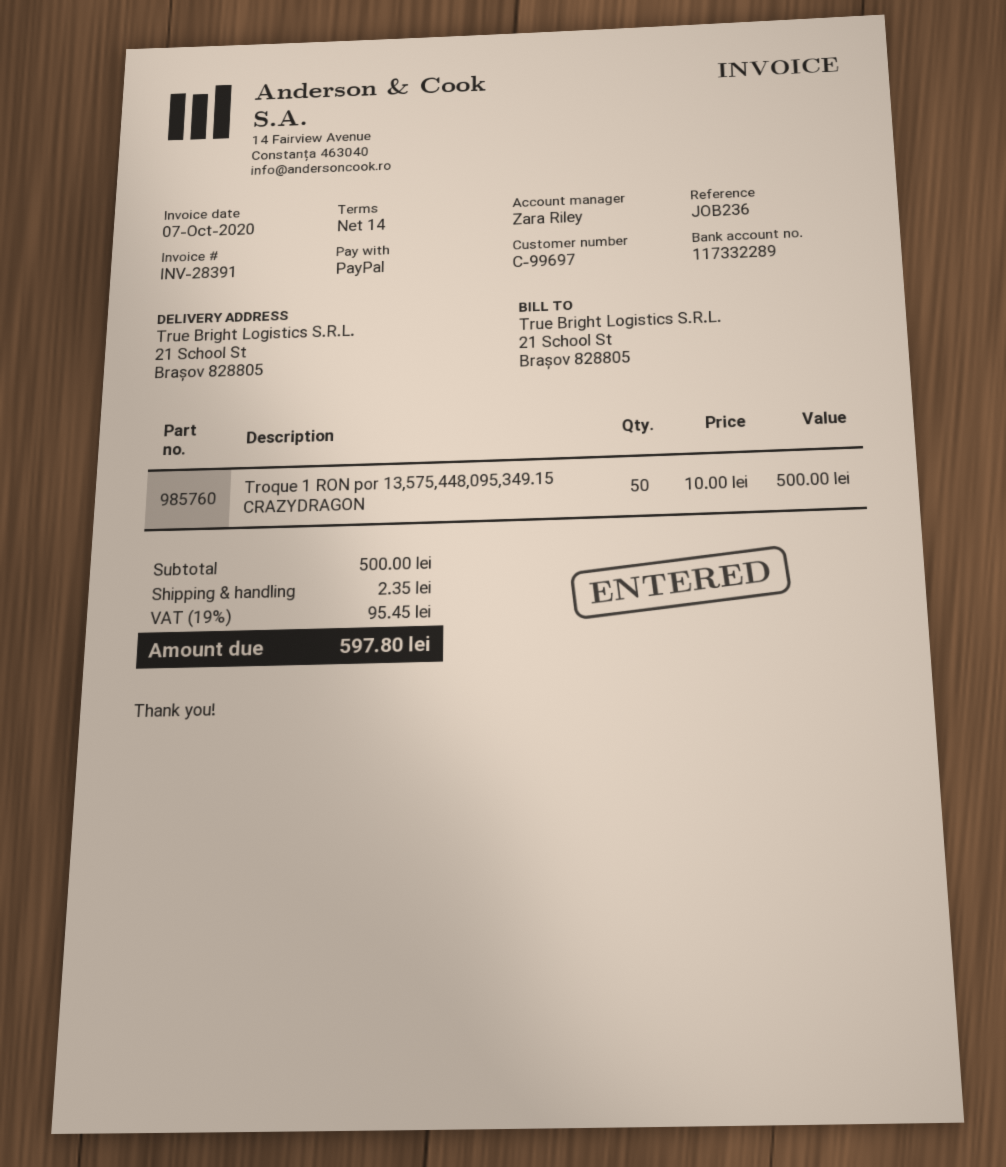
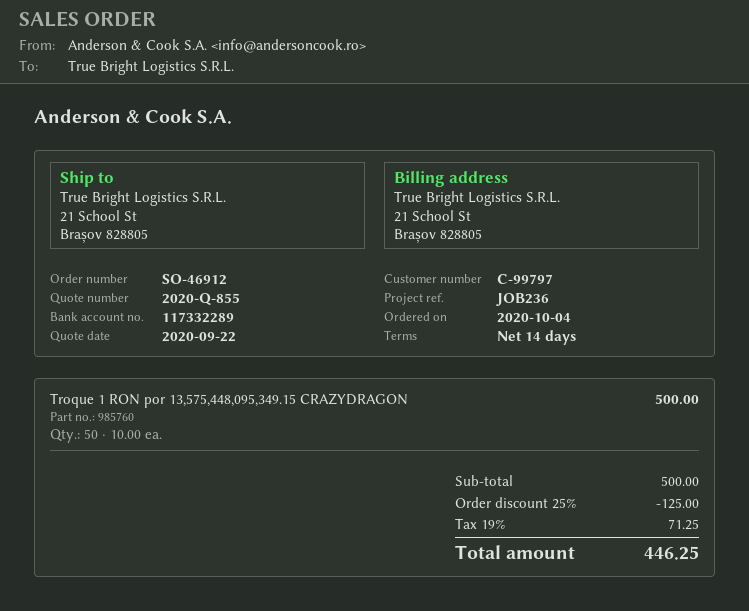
customer number: C-99697 -> C-99797
discount: none -> 25% = 125.00
shipping: 2.35 -> none
tax: 19% = 95.45 -> 19% = 71.25
total: 597.80 -> 446.25

